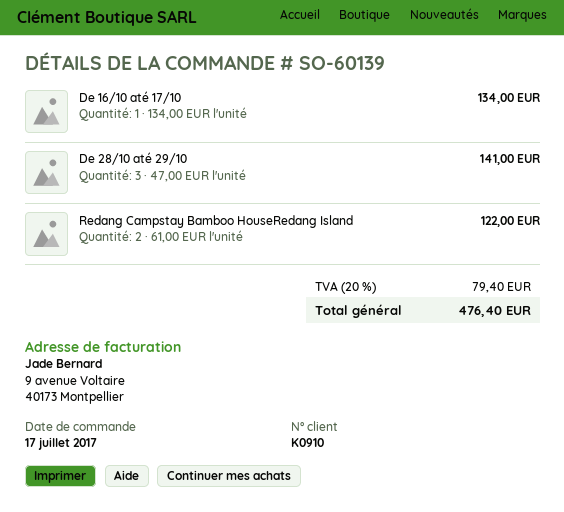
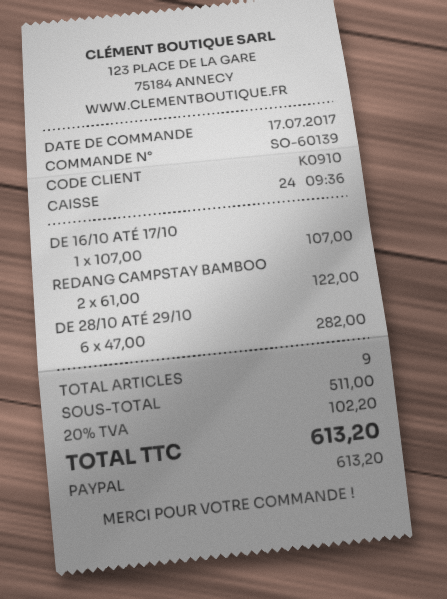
De 16/10 até 17/10: 1 x 134.00 = 134.00 -> 1 x 107.00 = 107.00
De 28/10 até 29/10: 3 x 47.00 = 141.00 -> 6 x 47.00 = 282.00
tax: 20% = 79.40 -> 20% = 102.20
total: 476.40 -> 613.20

